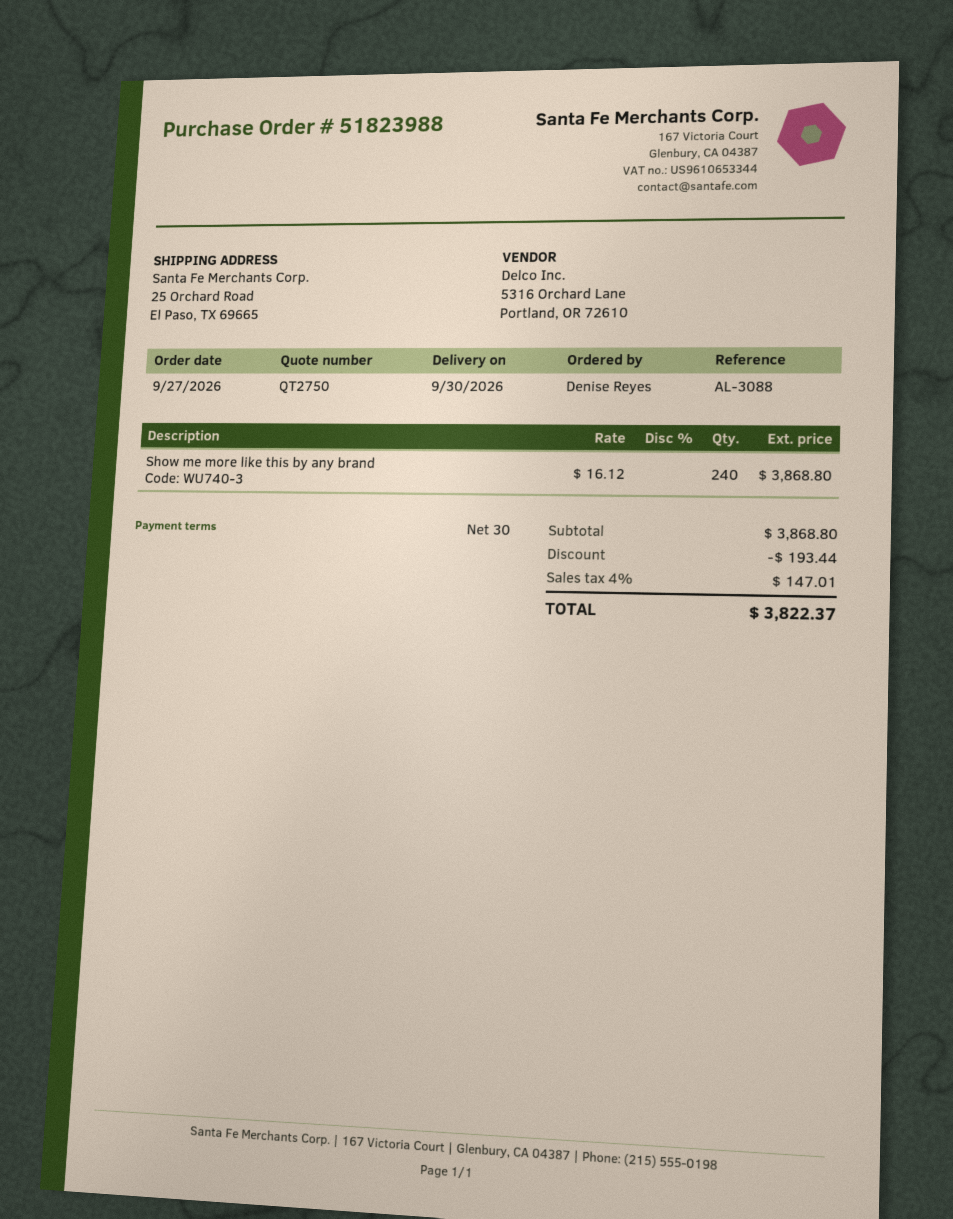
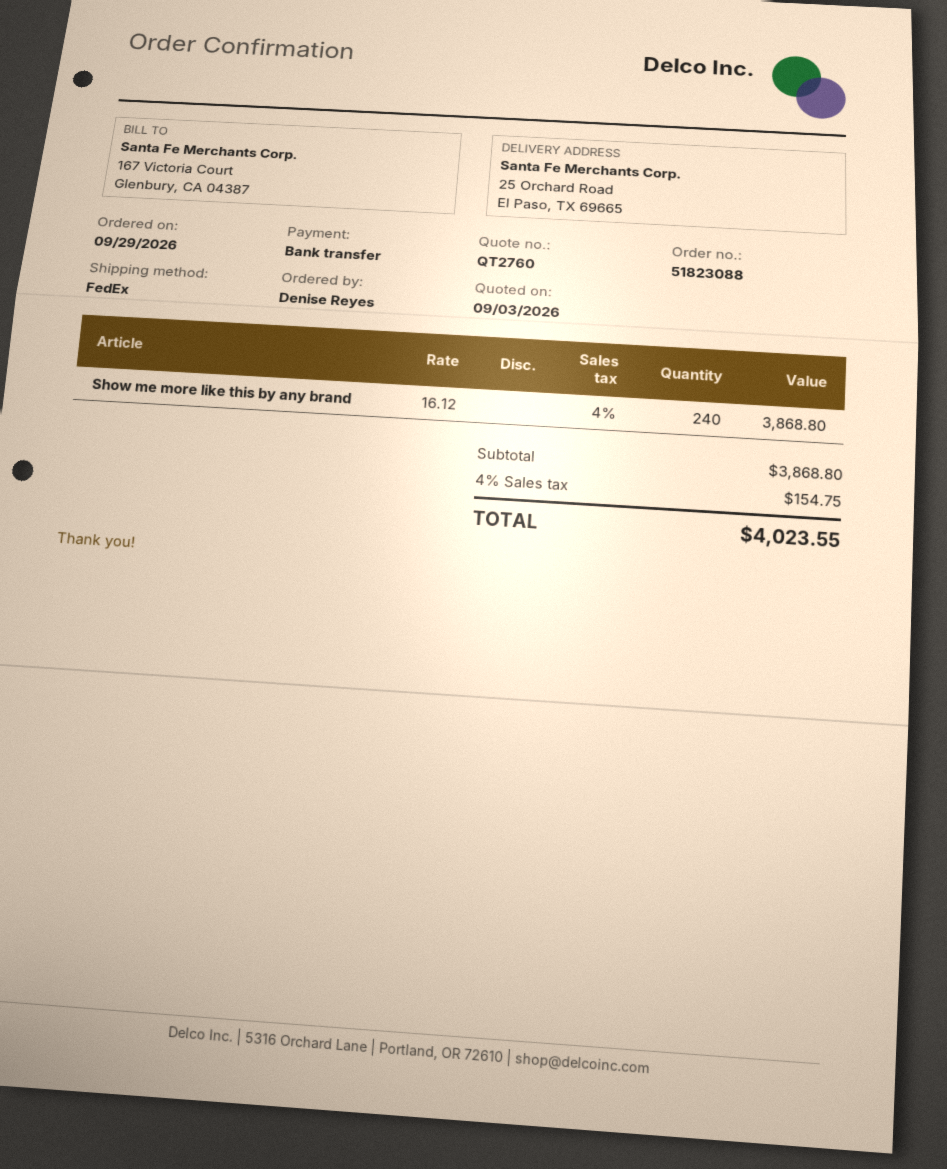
quote number: QT2750 -> QT2760
order number: 51823988 -> 51823088
order date: 2026-09-27 -> 2026-09-29
discount: 193.44 -> none
tax: 4% = 147.01 -> 4% = 154.75
total: 3822.37 -> 4023.55

